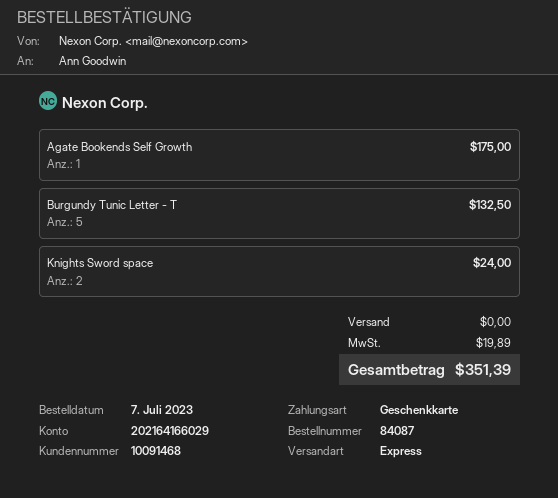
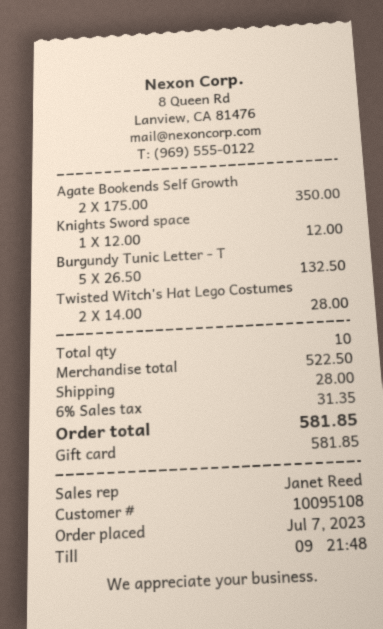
customer number: 10091468 -> 10095108
Agate Bookends Self Growth: 1 for 175.00 -> 2 for 350.00
Knights Sword space: 2 for 24.00 -> 1 for 12.00
Twisted Witch's Hat Lego Costumes: none -> 2 for 28.00
shipping: 0.00 -> 28.00
tax: 19.89 -> 31.35
total: 351.39 -> 581.85

